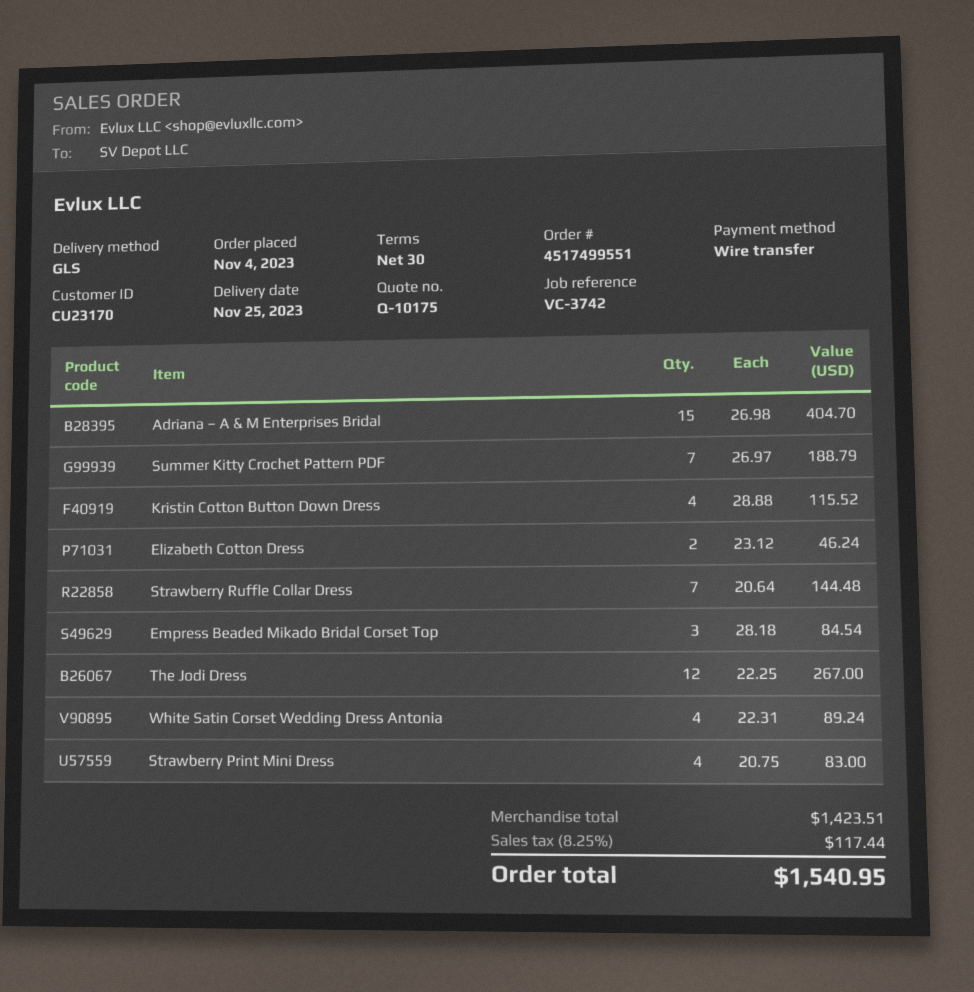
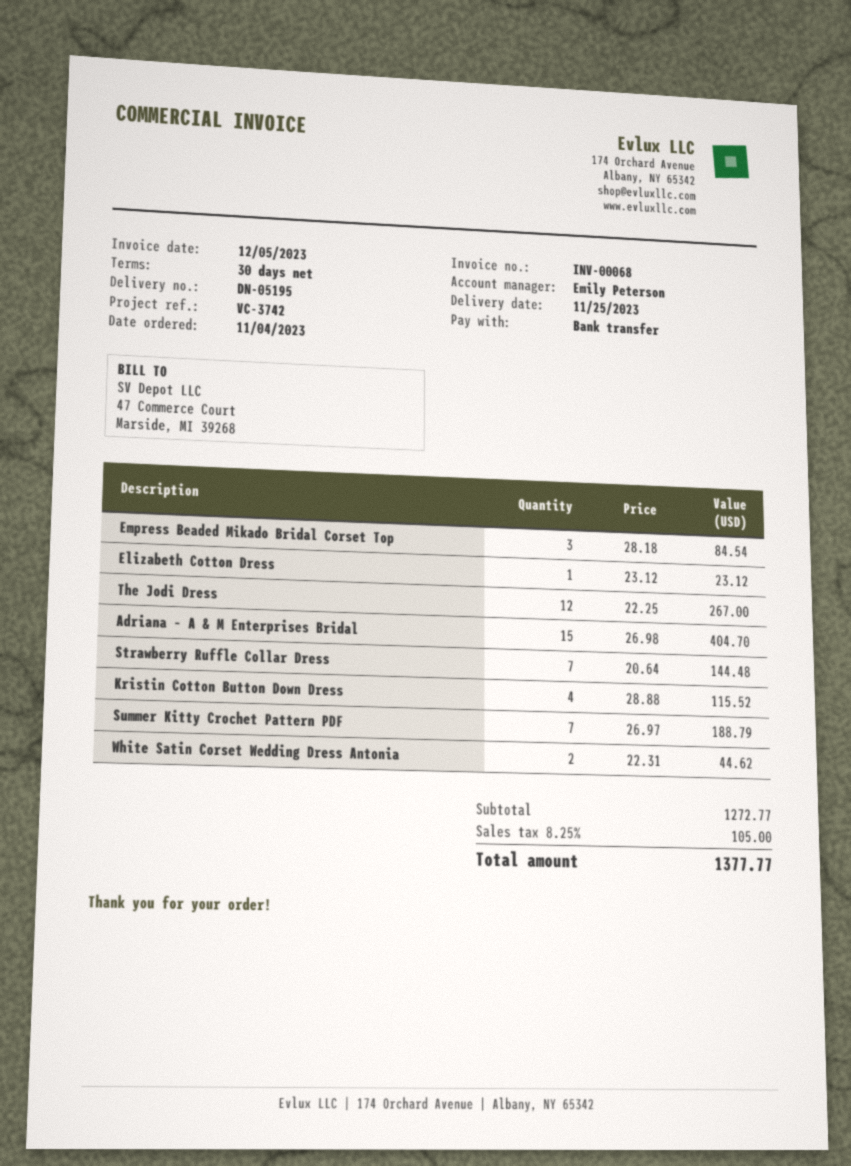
Elizabeth Cotton Dress: 2 x 23.12 = 46.24 -> 1 x 23.12 = 23.12
White Satin Corset Wedding Dress Antonia: 4 x 22.31 = 89.24 -> 2 x 22.31 = 44.62
Strawberry Print Mini Dress: 4 x 20.75 = 83.00 -> none
subtotal: 1423.51 -> 1272.77
tax: 8.25% = 117.44 -> 8.25% = 105.00
total: 1540.95 -> 1377.77

